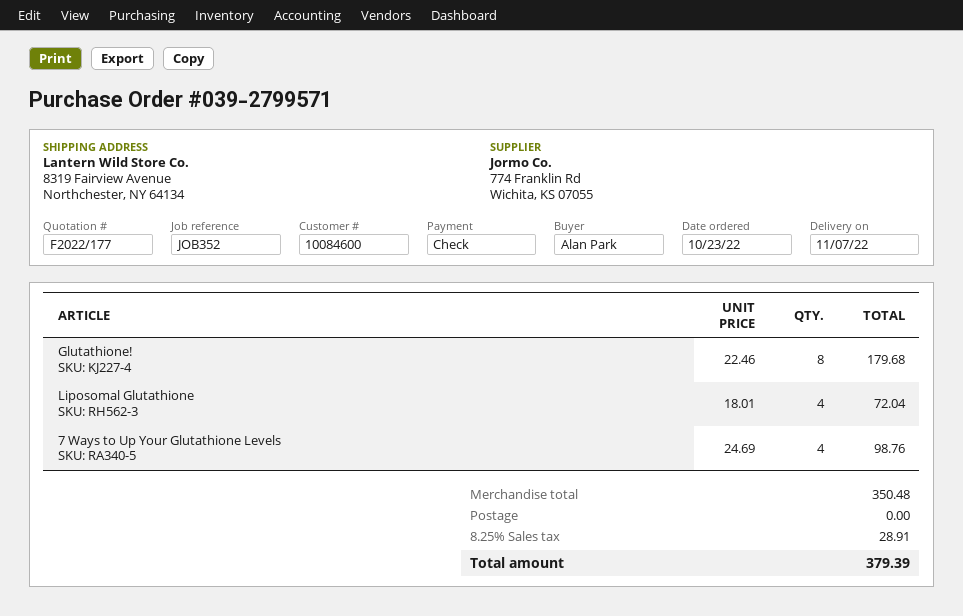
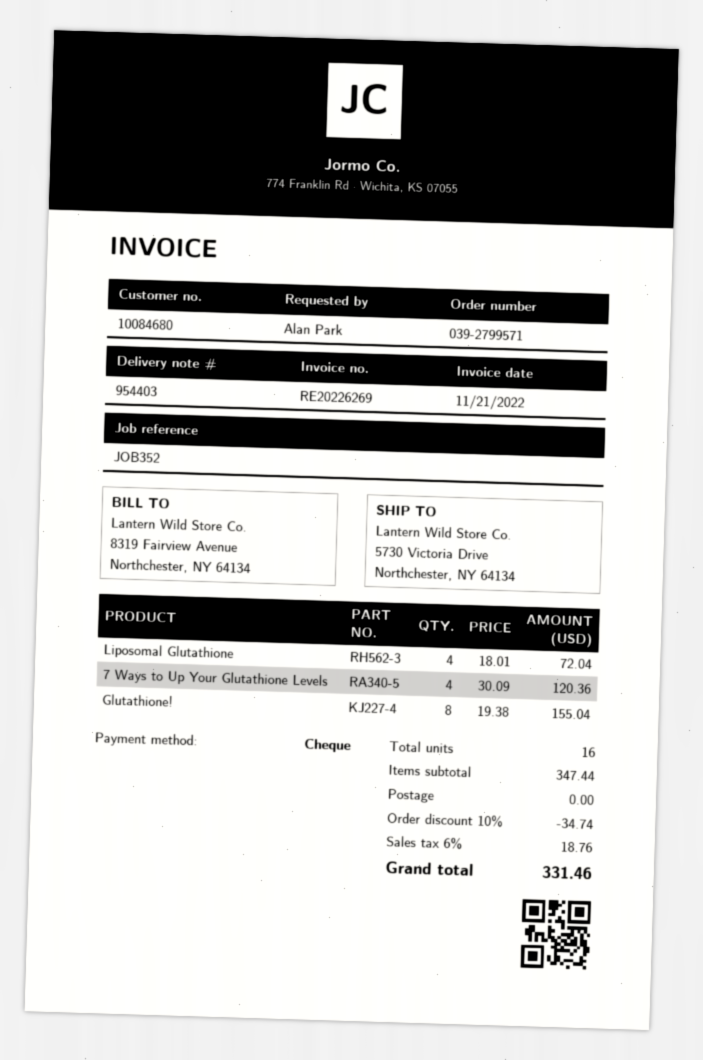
customer number: 10084600 -> 10084680
ship to: 8319 Fairview Avenue, Northchester, NY 64134 -> 5730 Victoria Drive, Northchester, NY 64134
Glutathione!: 8 x 22.46 = 179.68 -> 8 x 19.38 = 155.04
7 Ways to Up Your Glutathione Levels: 4 x 24.69 = 98.76 -> 4 x 30.09 = 120.36
subtotal: 350.48 -> 347.44
discount: none -> 10% = 34.74
tax: 8.25% = 28.91 -> 6% = 18.76
total: 379.39 -> 331.46

